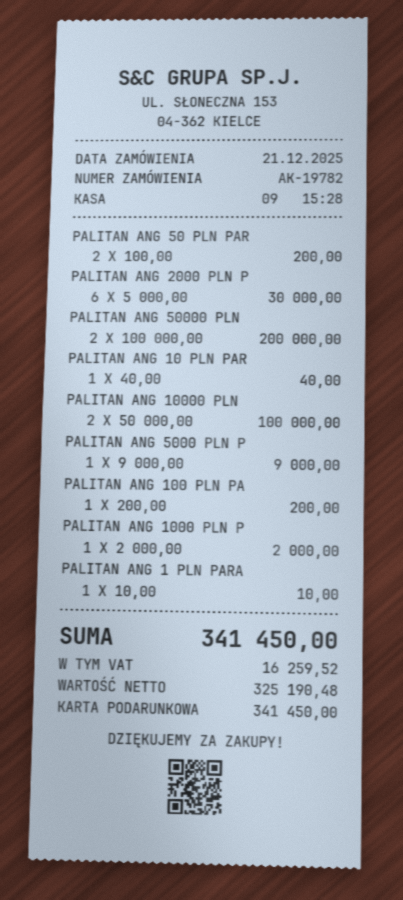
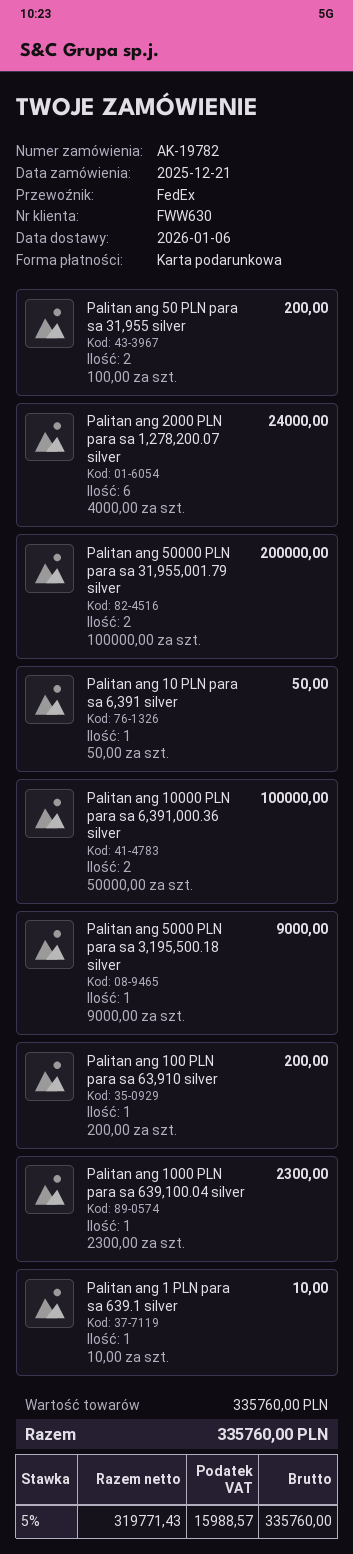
PALITAN ANG 2000 PLN P: 6 x 5000.00 = 30000.00 -> 6 x 4000.00 = 24000.00
PALITAN ANG 10 PLN PAR: 1 x 40.00 = 40.00 -> 1 x 50.00 = 50.00
PALITAN ANG 1000 PLN P: 1 x 2000.00 = 2000.00 -> 1 x 2300.00 = 2300.00
net: 325190.48 -> 319771.43
tax: 16259.52 -> 15988.57
total: 341450.00 -> 335760.00

